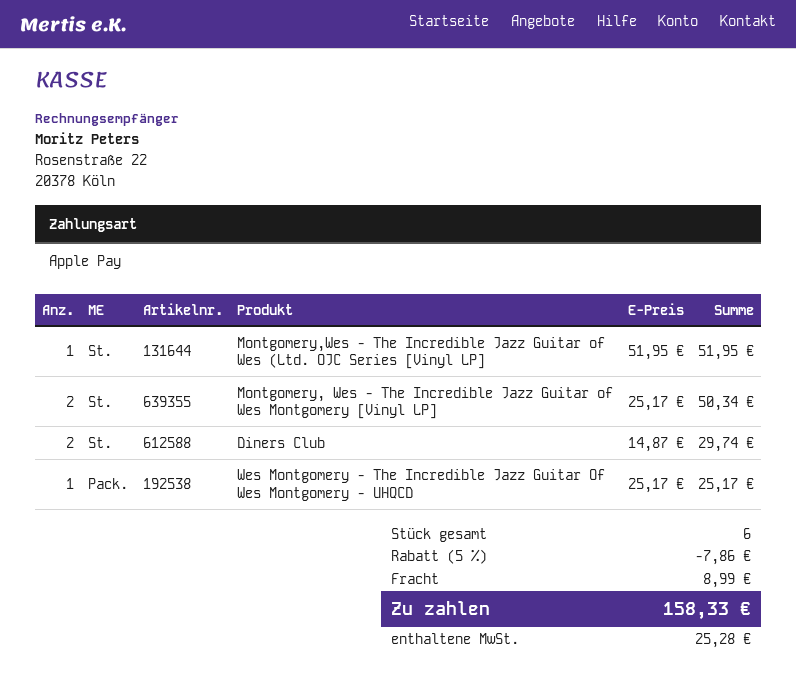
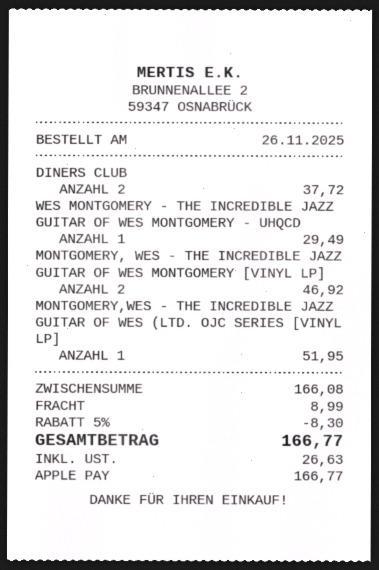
Montgomery, Wes - The Incredible Jazz Guitar of Wes Montgomery [Vinyl LP]: 2 for 50.34 -> 2 for 46.92
Diners Club: 2 for 29.74 -> 2 for 37.72
Wes Montgomery - The Incredible Jazz Guitar Of Wes Montgomery - UHQCD: 1 for 25.17 -> 1 for 29.49
discount: 5% = 7.86 -> 5% = 8.30
tax: 25.28 -> 26.63
total: 158.33 -> 166.77

